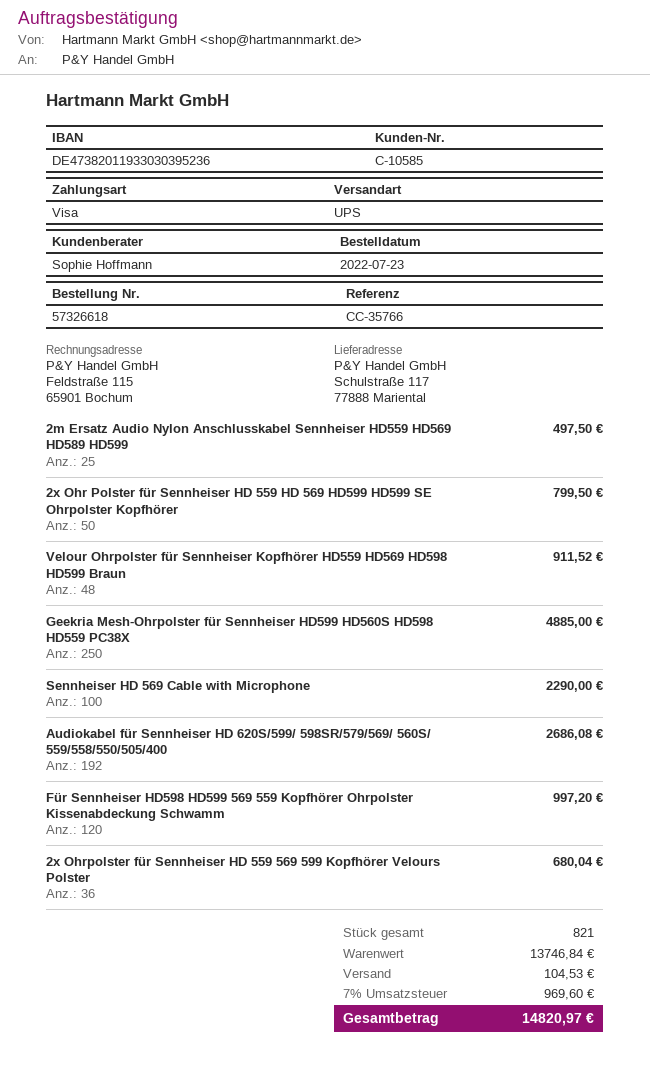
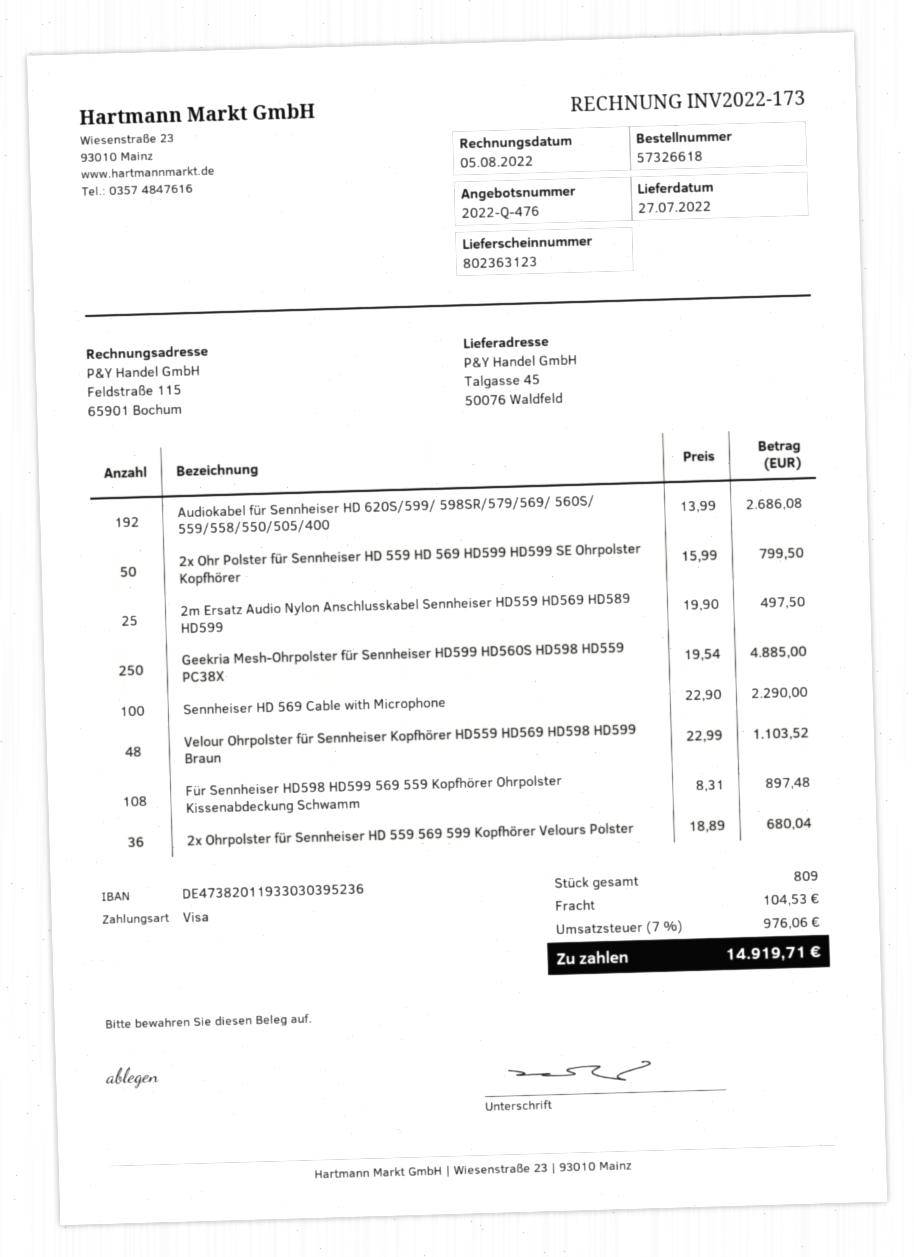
ship to: Schulstraße 117, 77888 Mariental -> Talgasse 45, 50076 Waldfeld
Velour Ohrpolster für Sennheiser Kopfhörer HD559 HD569 HD598 HD599 Braun: 48 for 911.52 -> 48 for 1103.52
Für Sennheiser HD598 HD599 569 559 Kopfhörer Ohrpolster Kissenabdeckung Schwamm: 120 for 997.20 -> 108 for 897.48
total quantity: 821 -> 809
tax: 7% = 969.60 -> 7% = 976.06
total: 14820.97 -> 14919.71

